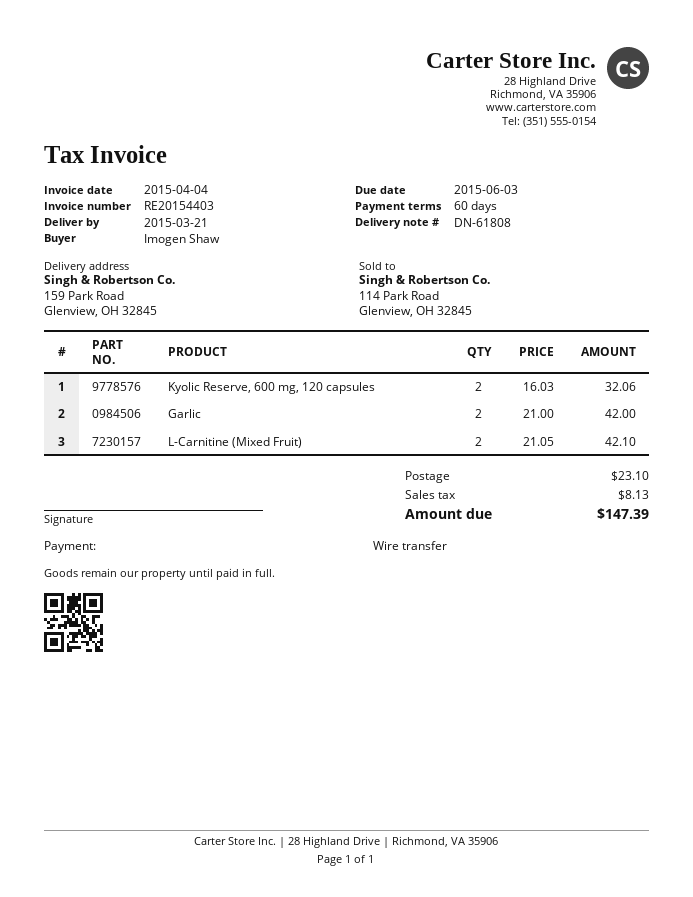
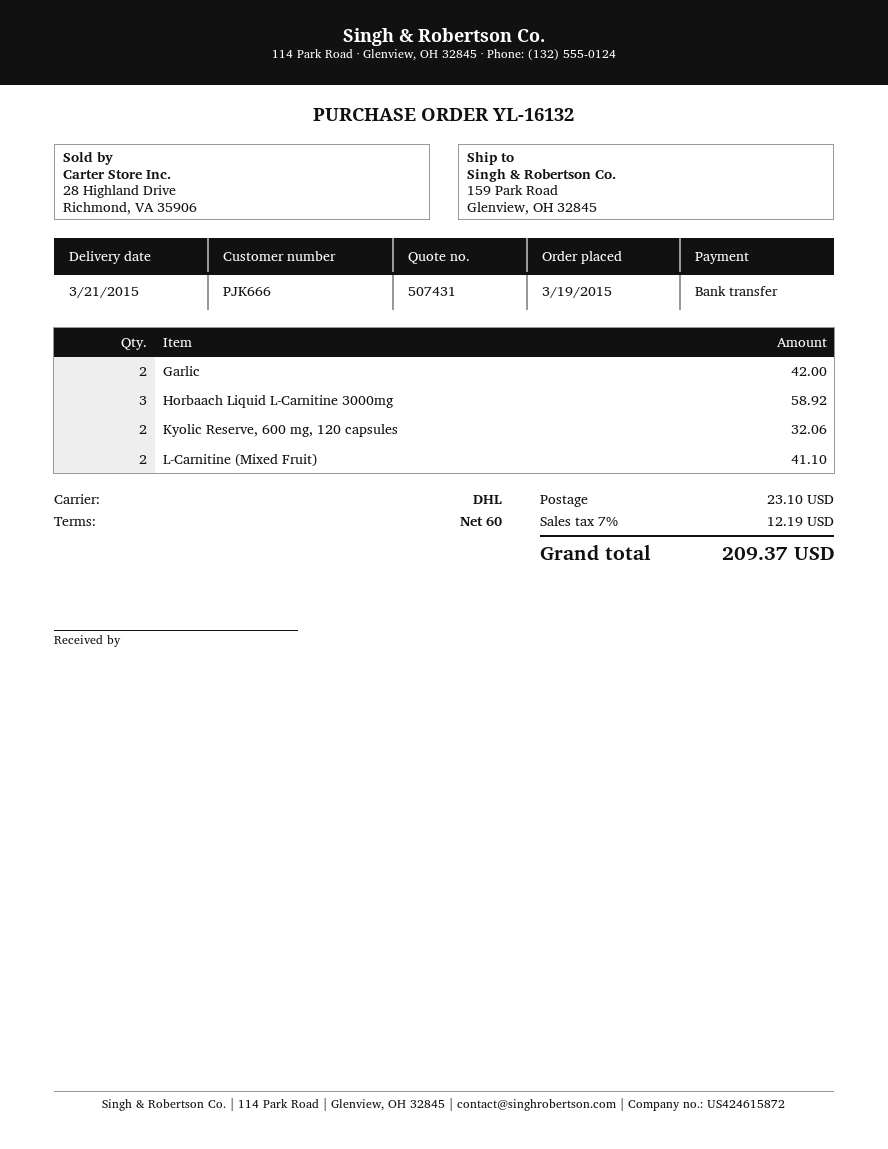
L-Carnitine (Mixed Fruit): 2 for 42.10 -> 2 for 41.10
Horbaach Liquid L-Carnitine 3000mg: none -> 3 for 58.92
tax: 8.13 -> 12.19
total: 147.39 -> 209.37

